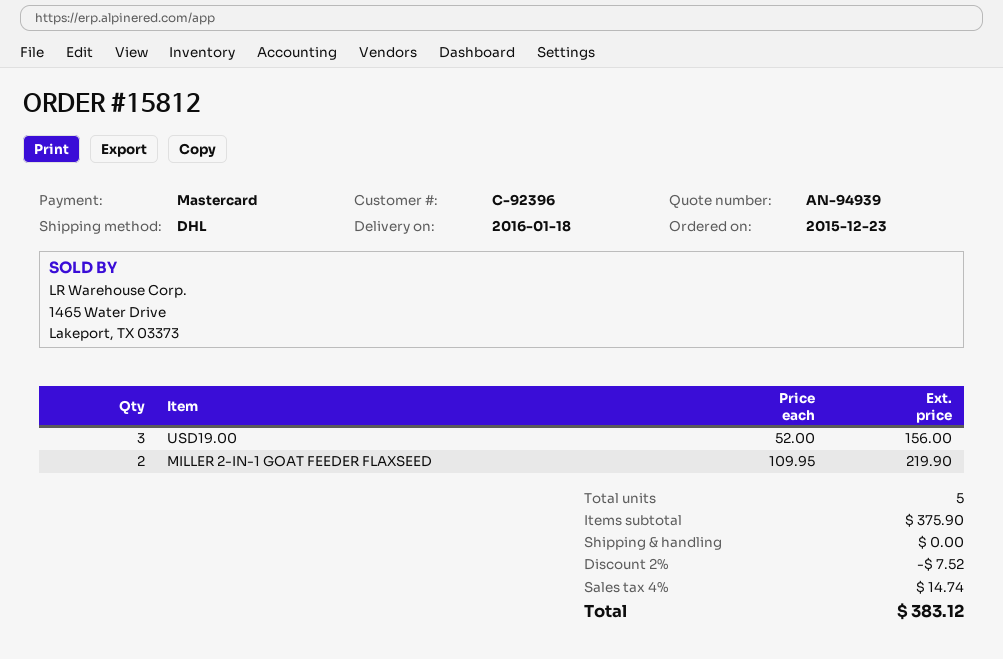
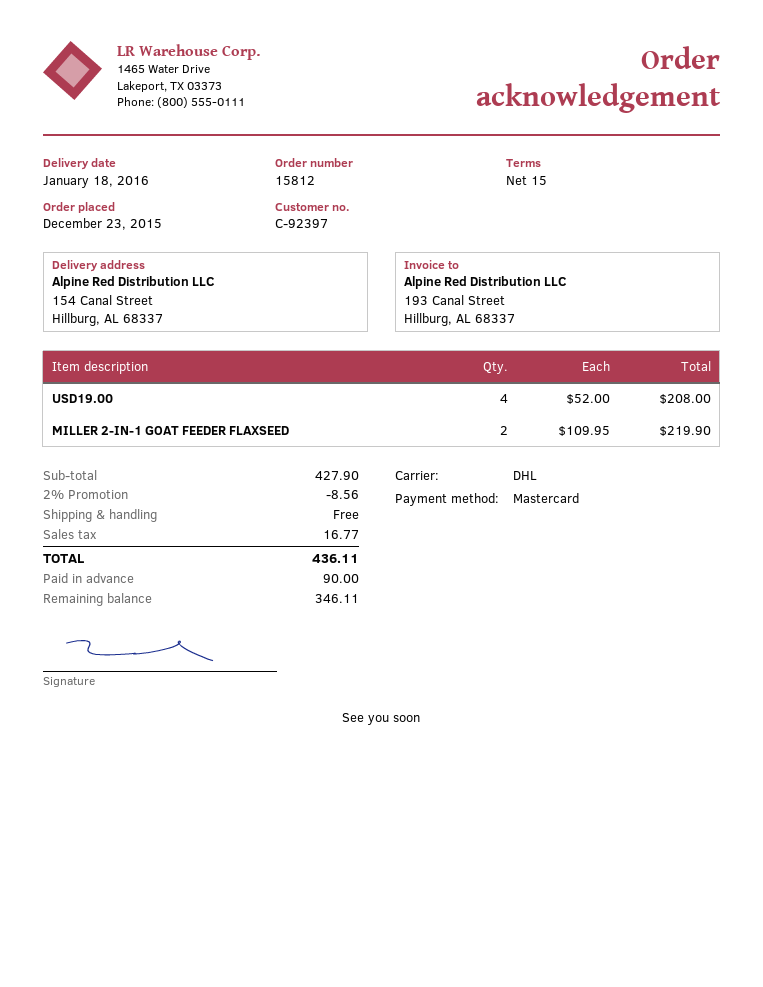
customer number: C-92396 -> C-92397
USD19.00: 3 x 52.00 = 156.00 -> 4 x 52.00 = 208.00
subtotal: 375.90 -> 427.90
discount: 2% = 7.52 -> 2% = 8.56
tax: 14.74 -> 16.77
total: 383.12 -> 436.11

